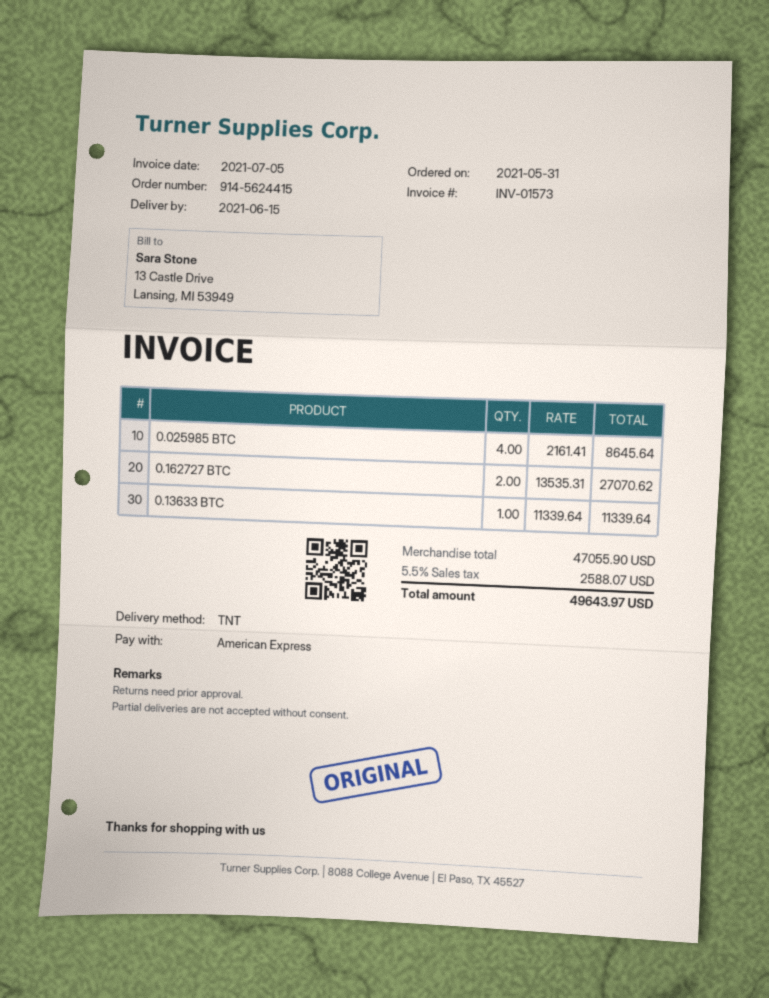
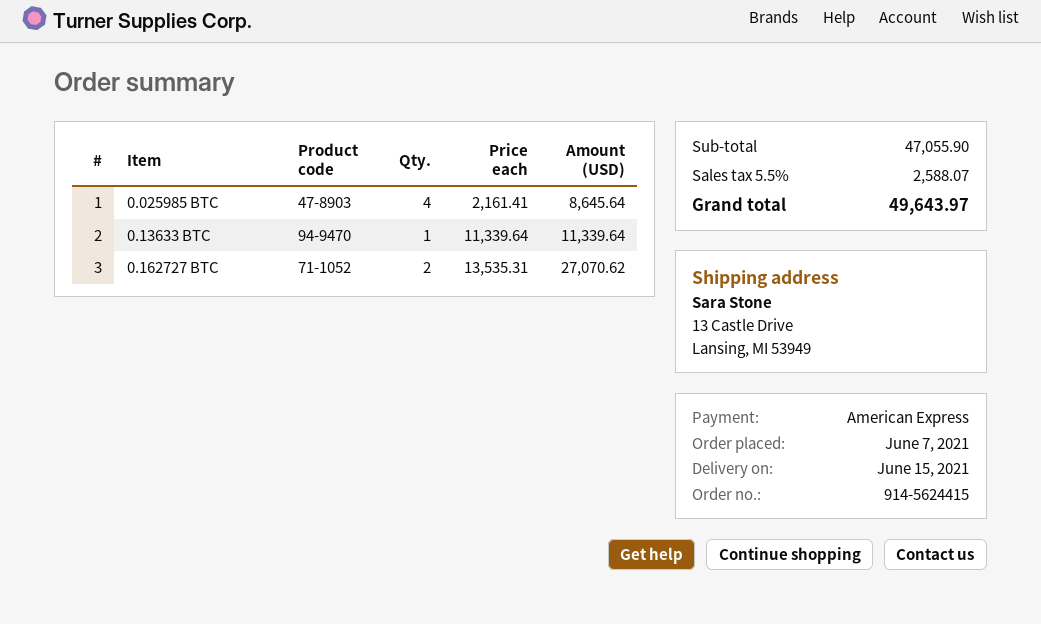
order date: 2021-05-31 -> 2021-06-07

